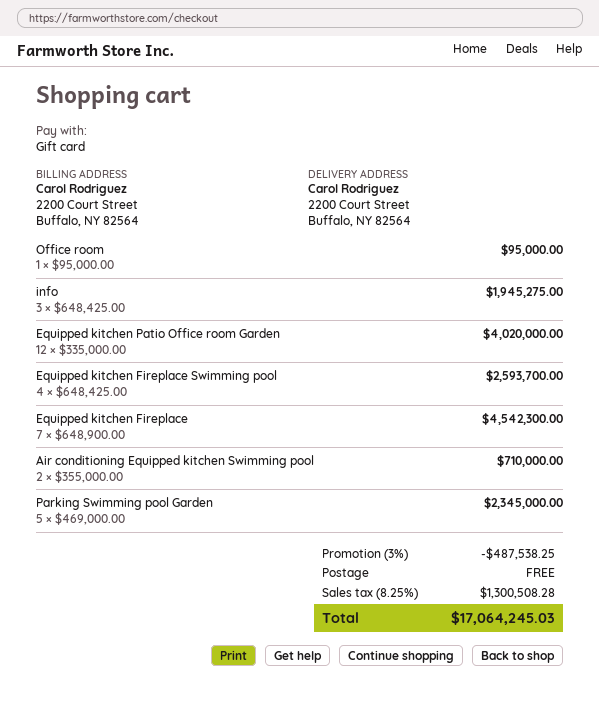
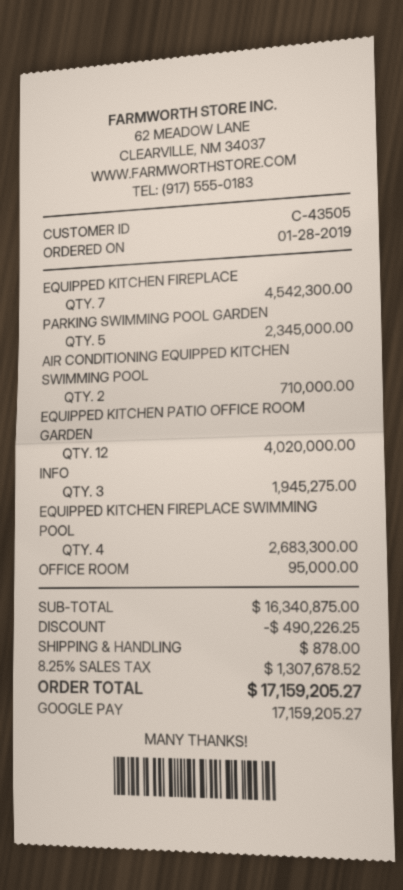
payment method: gift card -> Google Pay
Equipped kitchen Fireplace Swimming pool: 4 for 2593700.00 -> 4 for 2683300.00
discount: 487538.25 -> 490226.25
shipping: 0.00 -> 878.00
tax: 8.25% = 1300508.28 -> 8.25% = 1307678.52
total: 17064245.03 -> 17159205.27

